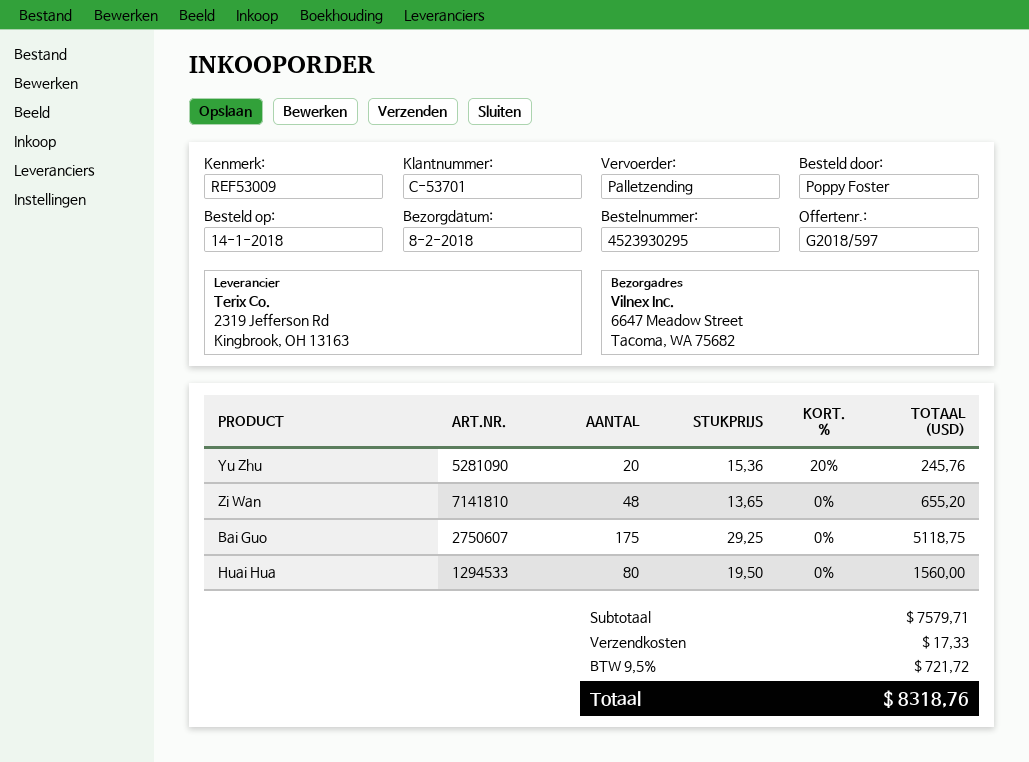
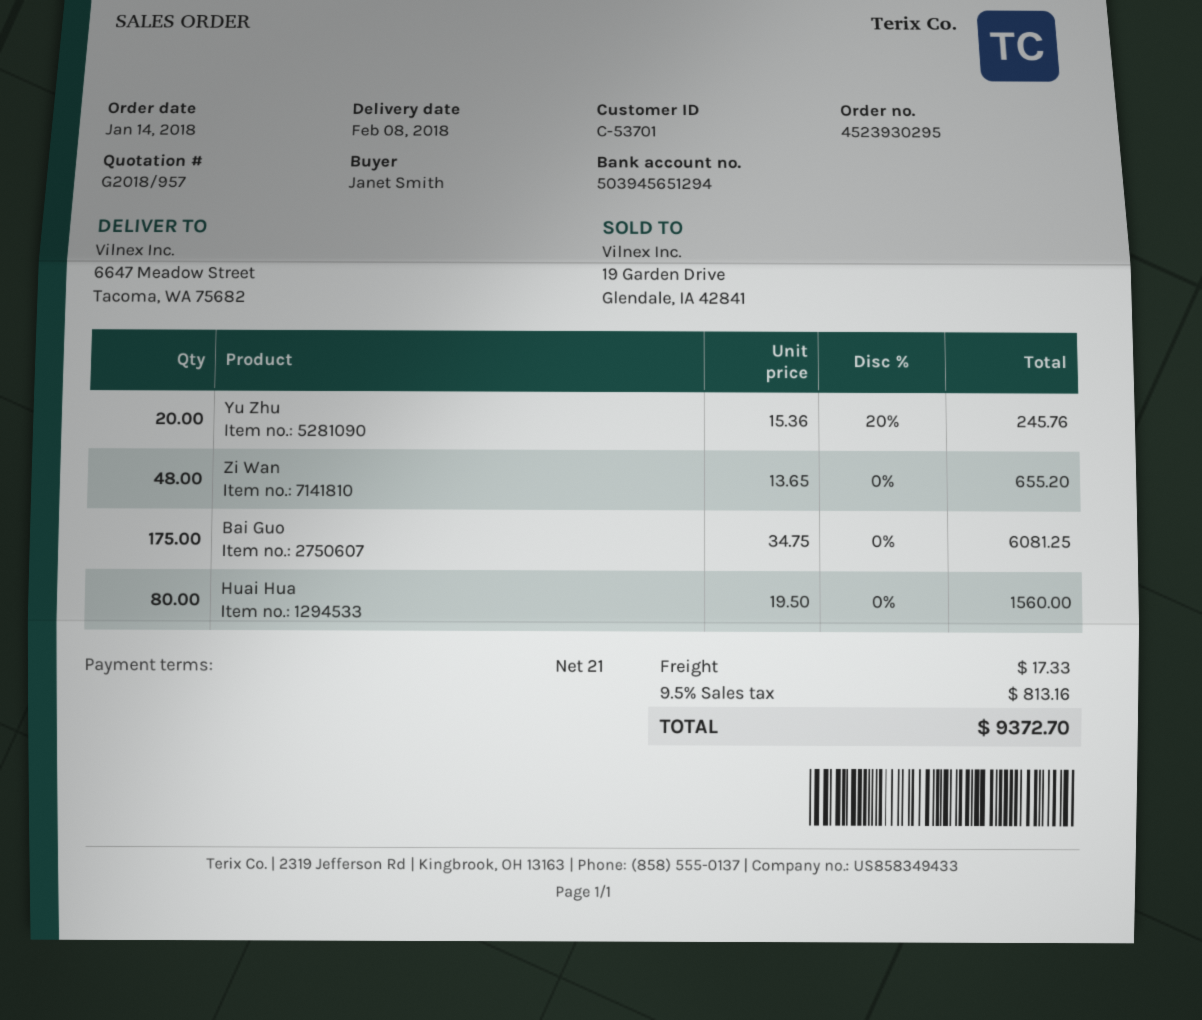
quote number: G2018/597 -> G2018/957
ordered by: Poppy Foster -> Janet Smith
Bai Guo: 175 x 29.25 = 5118.75 -> 175 x 34.75 = 6081.25
tax: 9.5% = 721.72 -> 9.5% = 813.16
total: 8318.76 -> 9372.70

